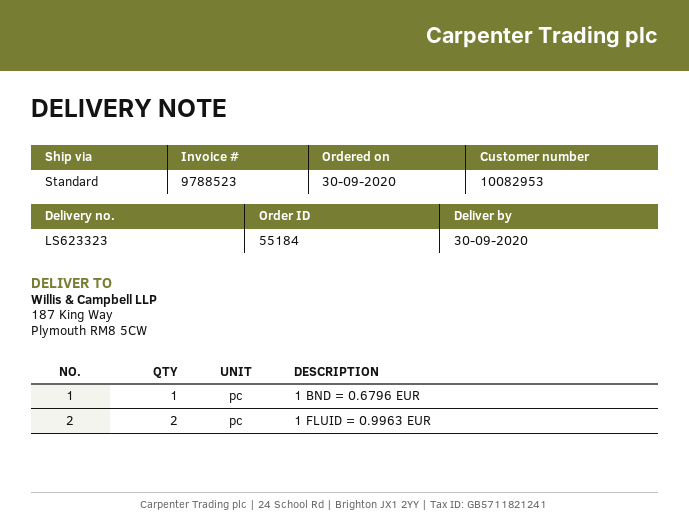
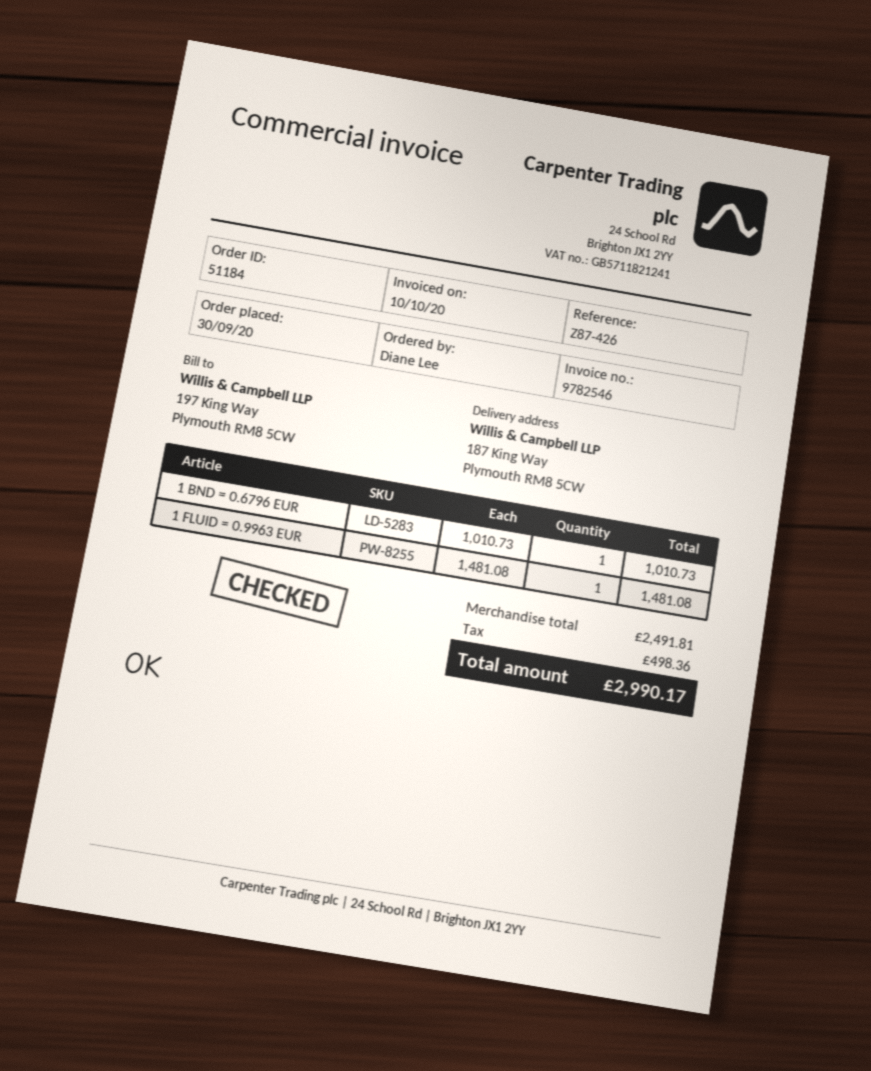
order number: 55184 -> 51184
invoice number: 9788523 -> 9782546
1 FLUID = 0.9963 EUR: 2 -> 1

